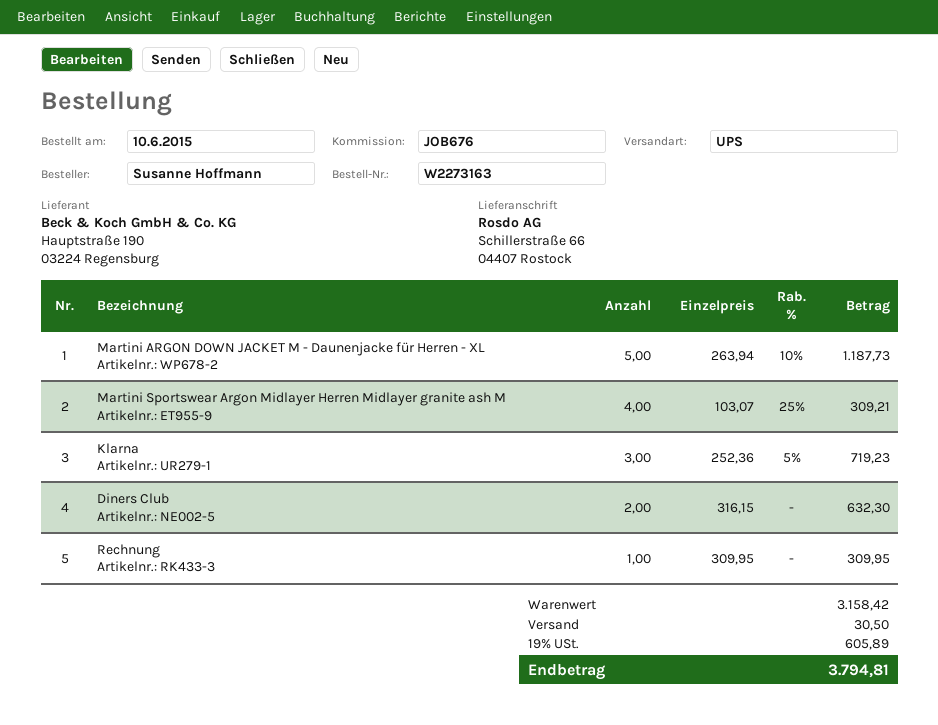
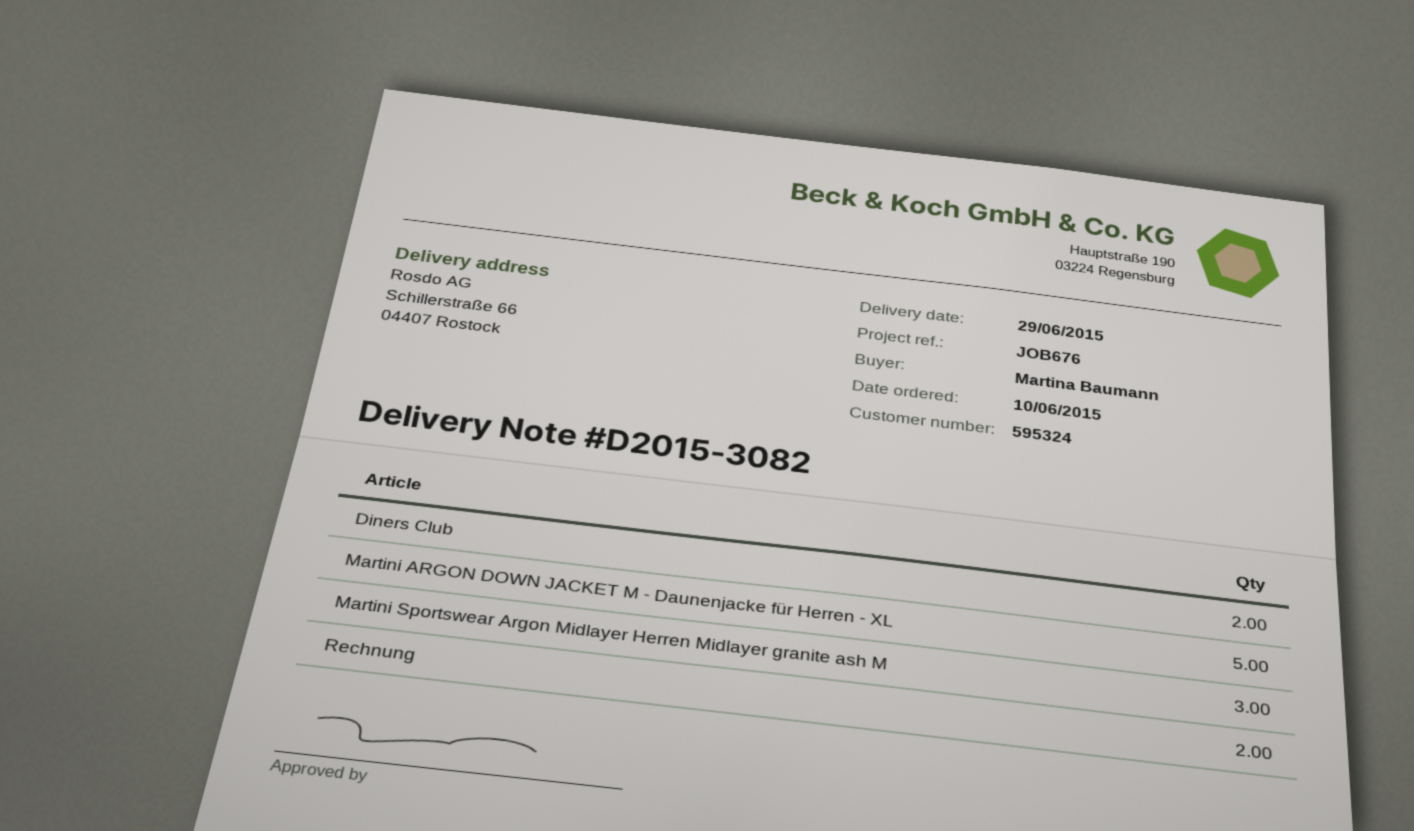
ordered by: Susanne Hoffmann -> Martina Baumann
Martini Sportswear Argon Midlayer Herren Midlayer granite ash M: 4 -> 3
Klarna: 3 -> none
Rechnung: 1 -> 2

